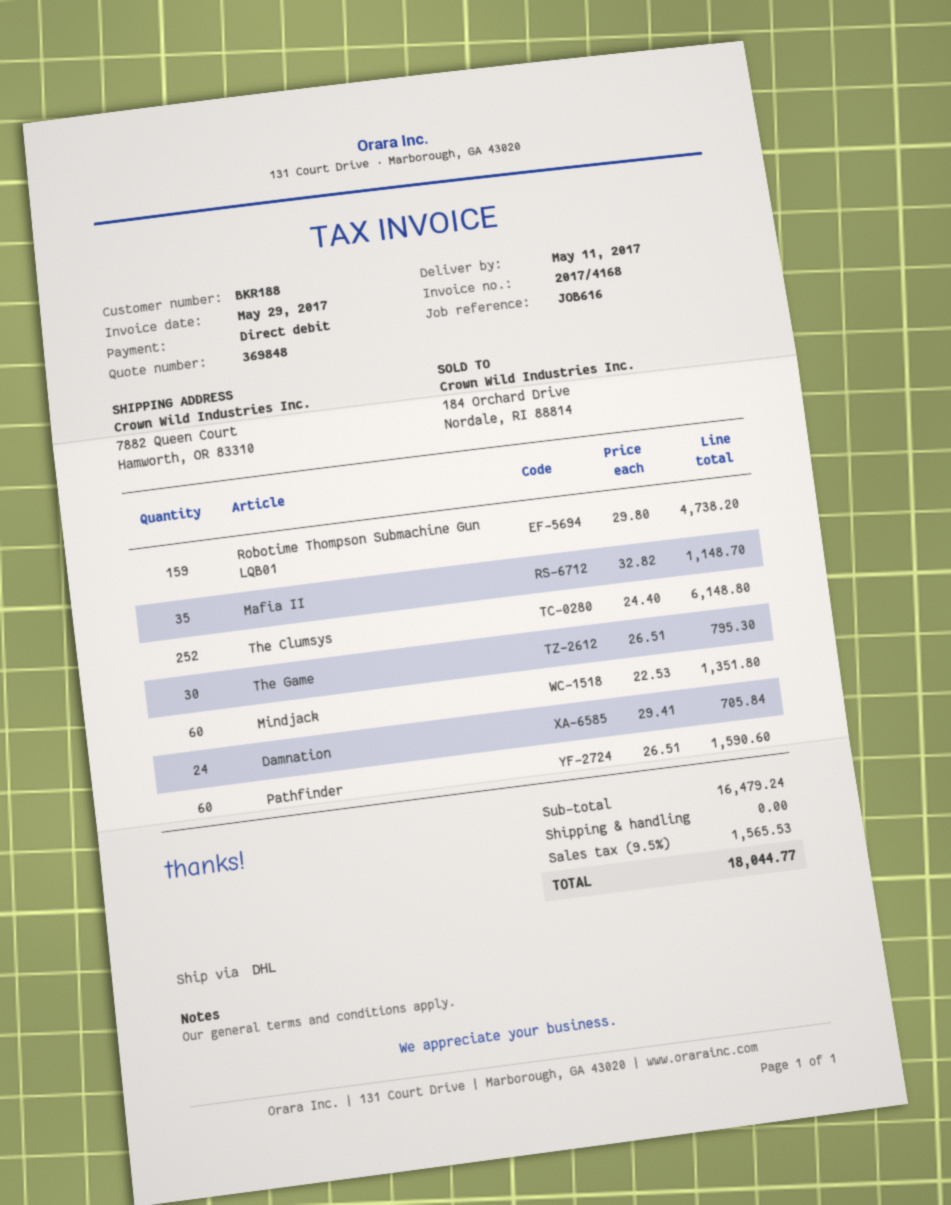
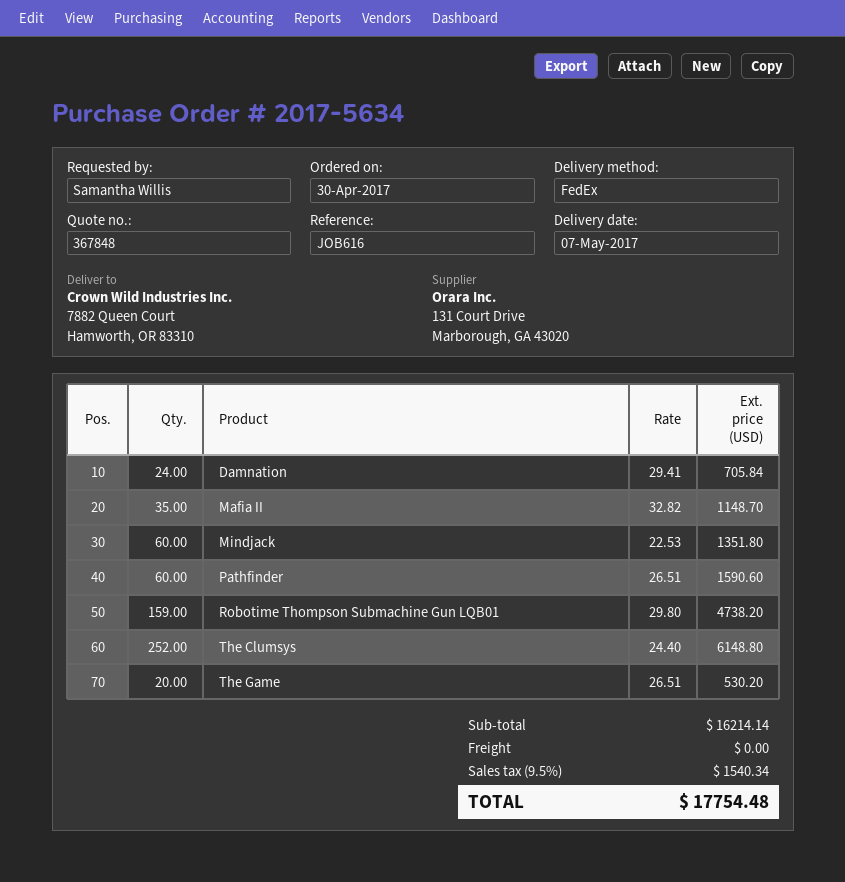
quote number: 369848 -> 367848
delivery date: 2017-05-11 -> 2017-05-07
shipping method: DHL -> FedEx
The Game: 30 x 26.51 = 795.30 -> 20 x 26.51 = 530.20
subtotal: 16479.24 -> 16214.14
tax: 9.5% = 1565.53 -> 9.5% = 1540.34
total: 18044.77 -> 17754.48

